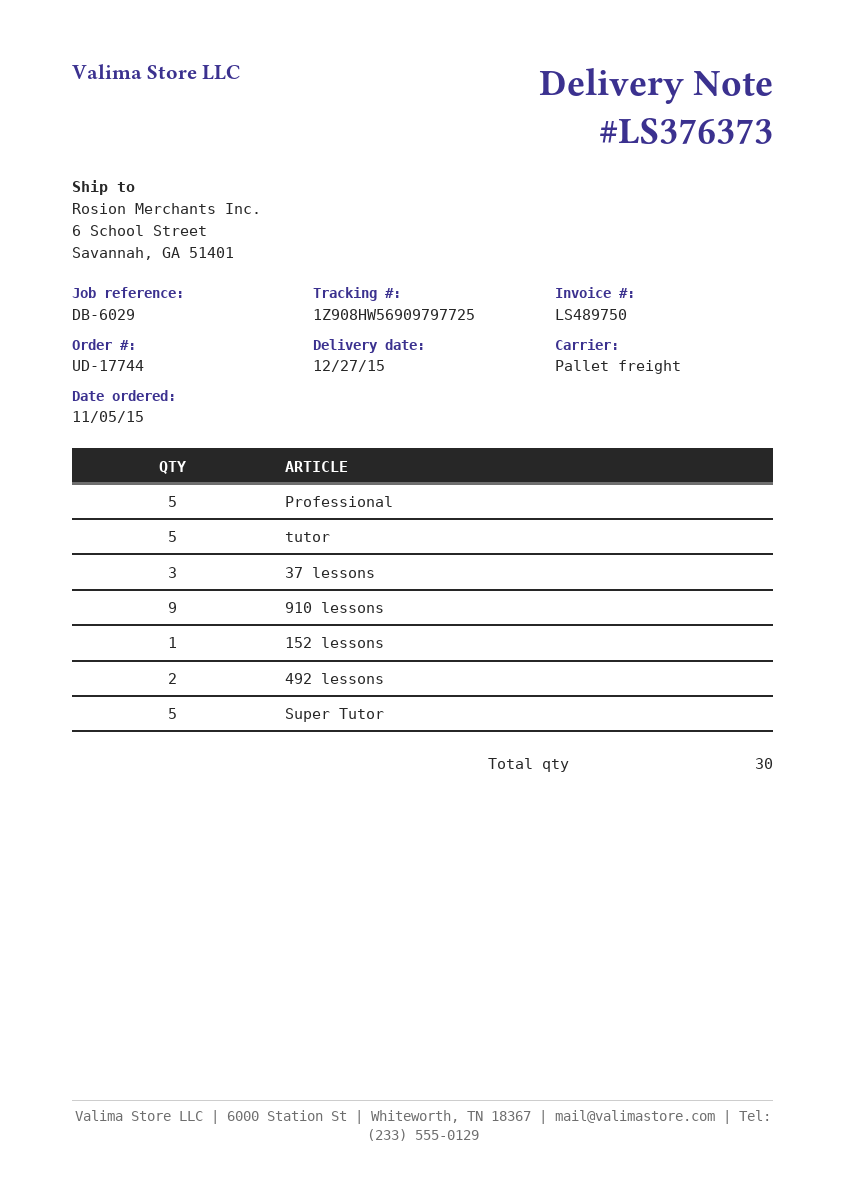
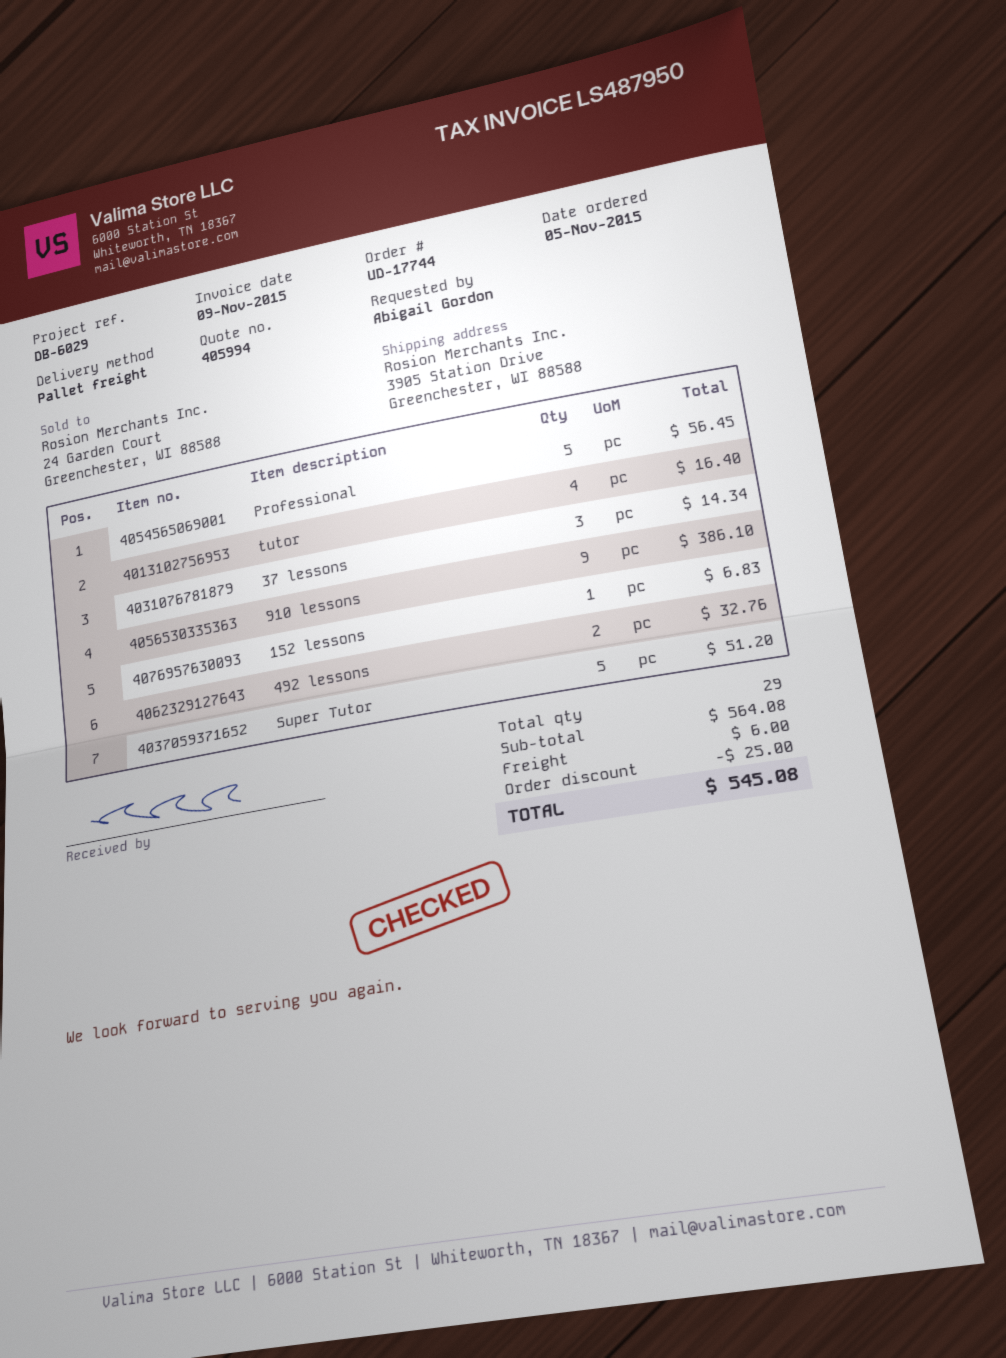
invoice number: LS489750 -> LS487950
ship to: 6 School Street, Savannah, GA 51401 -> 3905 Station Drive, Greenchester, WI 88588
tutor: 5 -> 4
total quantity: 30 -> 29

